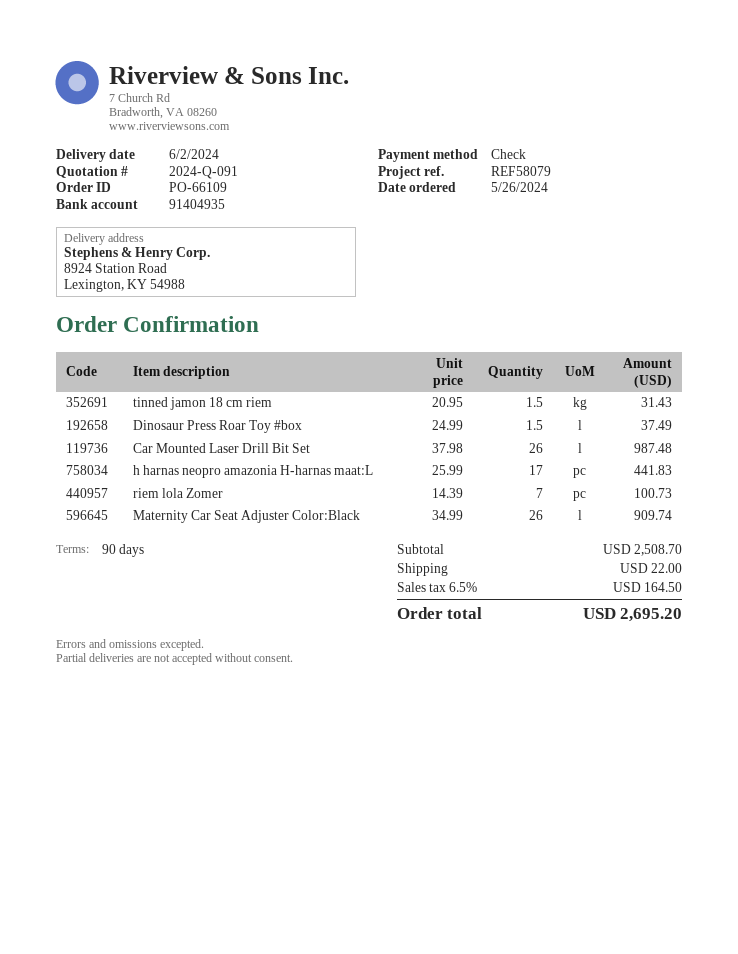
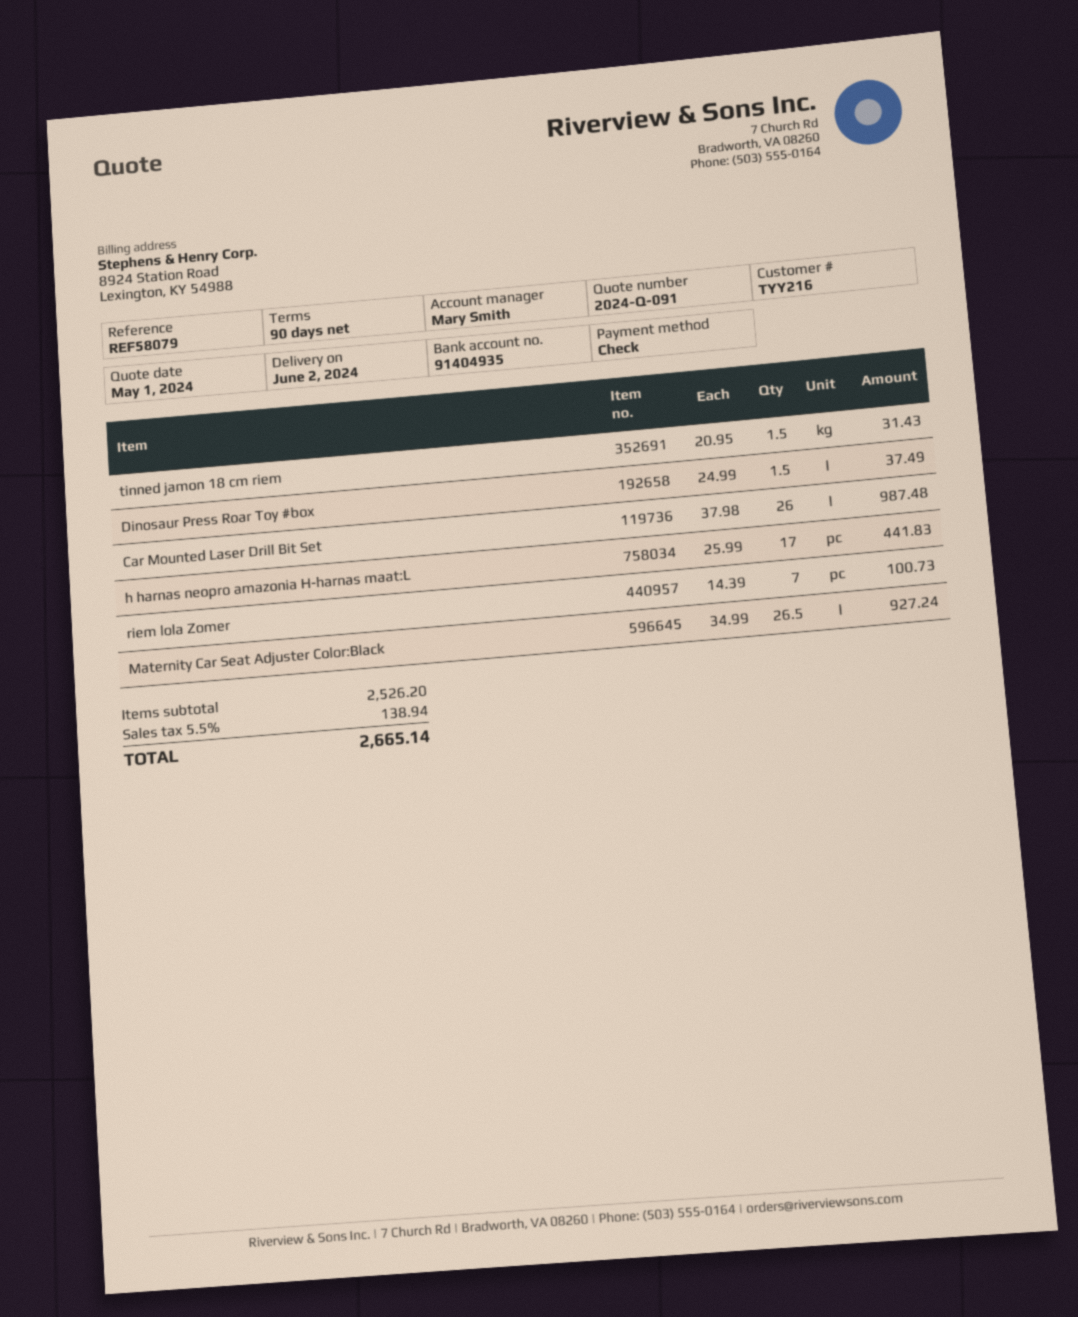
Maternity Car Seat Adjuster Color:Black: 26 x 34.99 = 909.74 -> 26.5 x 34.99 = 927.24
subtotal: 2508.70 -> 2526.20
shipping: 22.00 -> none
tax: 6.5% = 164.50 -> 5.5% = 138.94
total: 2695.20 -> 2665.14

